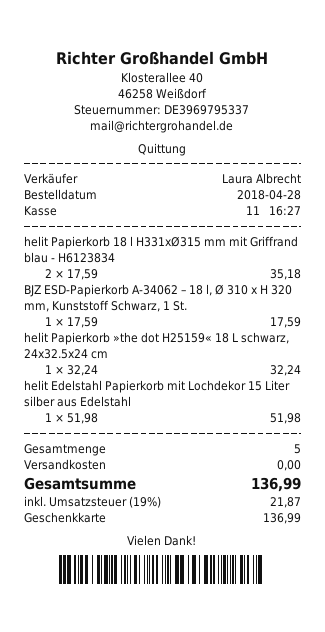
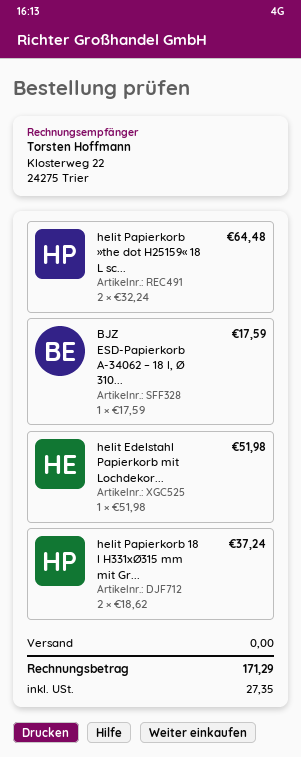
helit Papierkorb 18 l H331xØ315 mm mit Griffrand blau - H6123834: 2 x 17.59 = 35.18 -> 2 x 18.62 = 37.24
helit Papierkorb »the dot H25159« 18 L schwarz, 24x32.5x24 cm: 1 x 32.24 = 32.24 -> 2 x 32.24 = 64.48
tax: 21.87 -> 27.35
total: 136.99 -> 171.29

